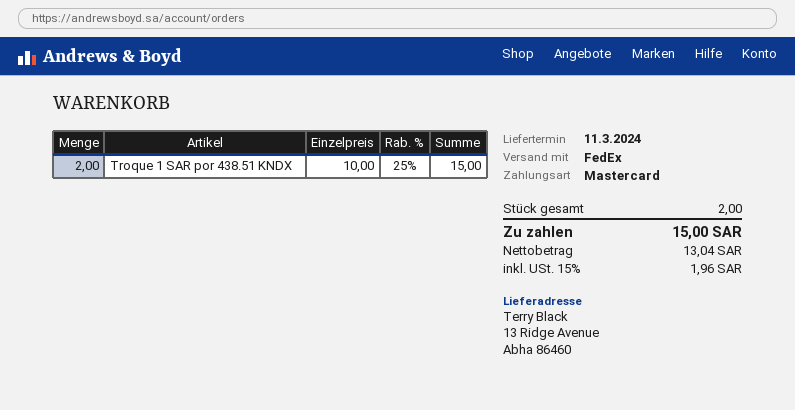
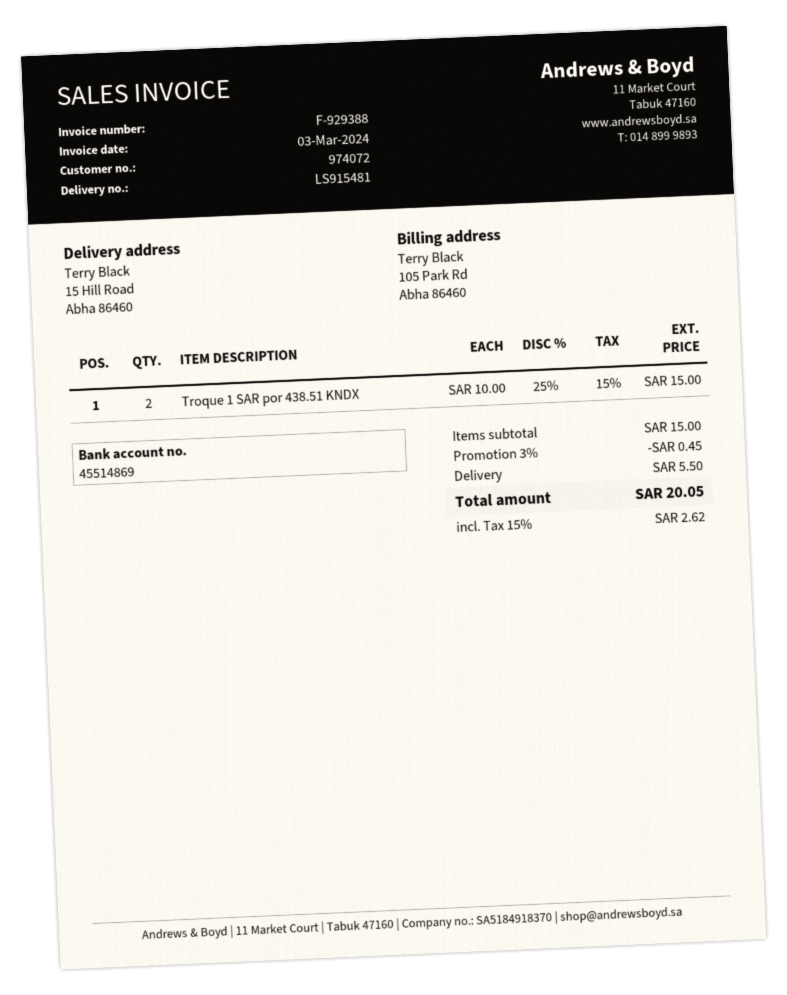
ship to: 13 Ridge Avenue, Abha 86460 -> 15 Hill Road, Abha 86460
discount: none -> 3% = 0.45
shipping: none -> 5.50
tax: 15% = 1.96 -> 15% = 2.62
total: 15.00 -> 20.05

